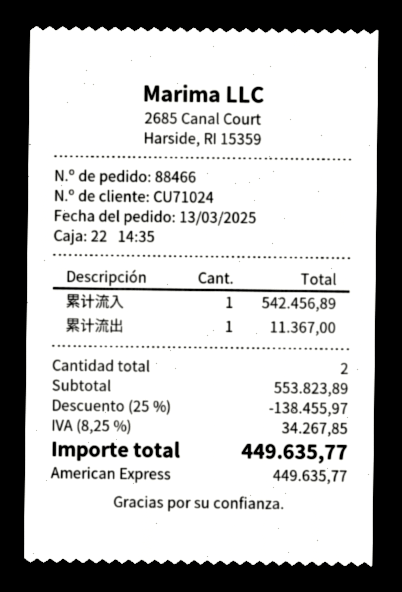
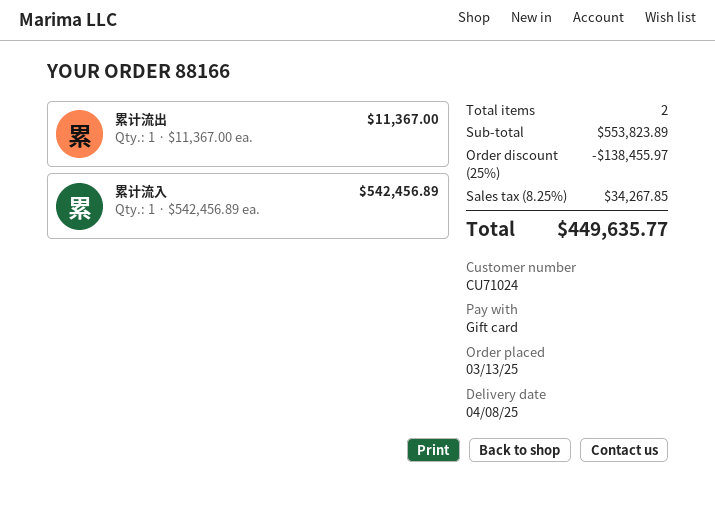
order number: 88466 -> 88166
payment method: American Express -> gift card

